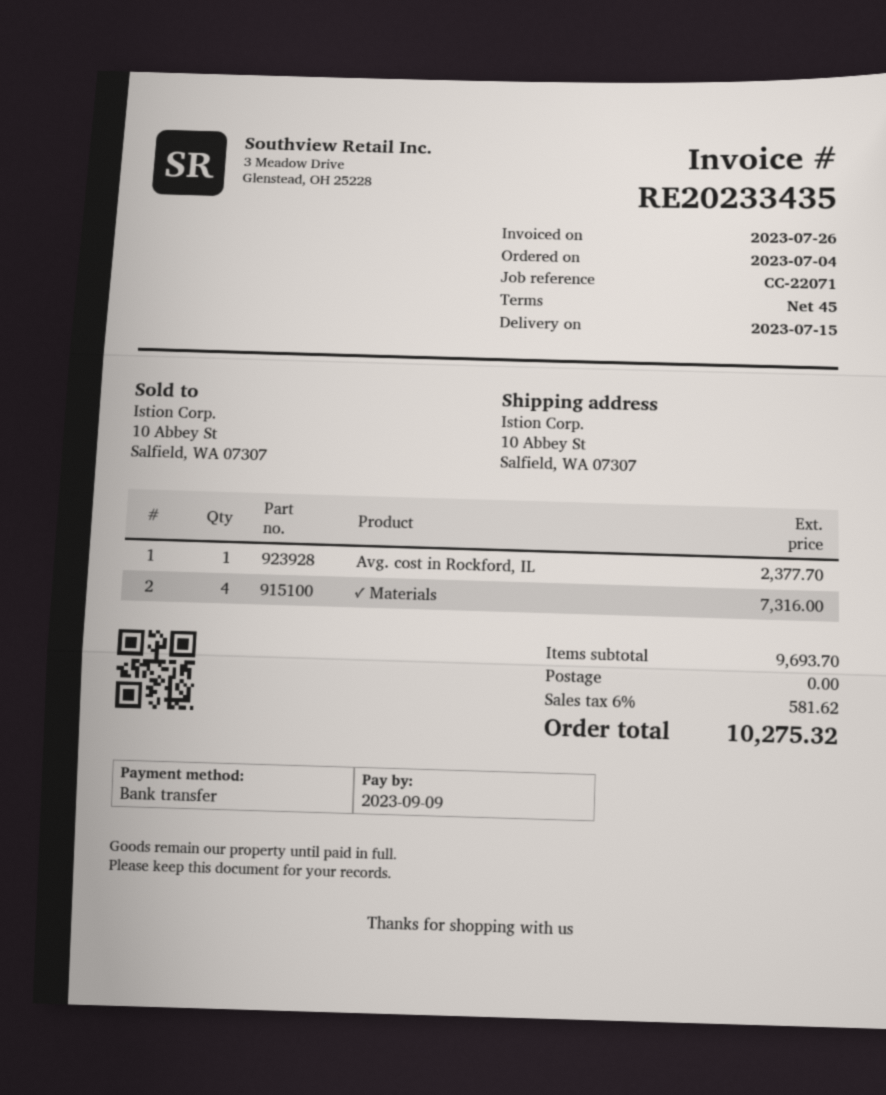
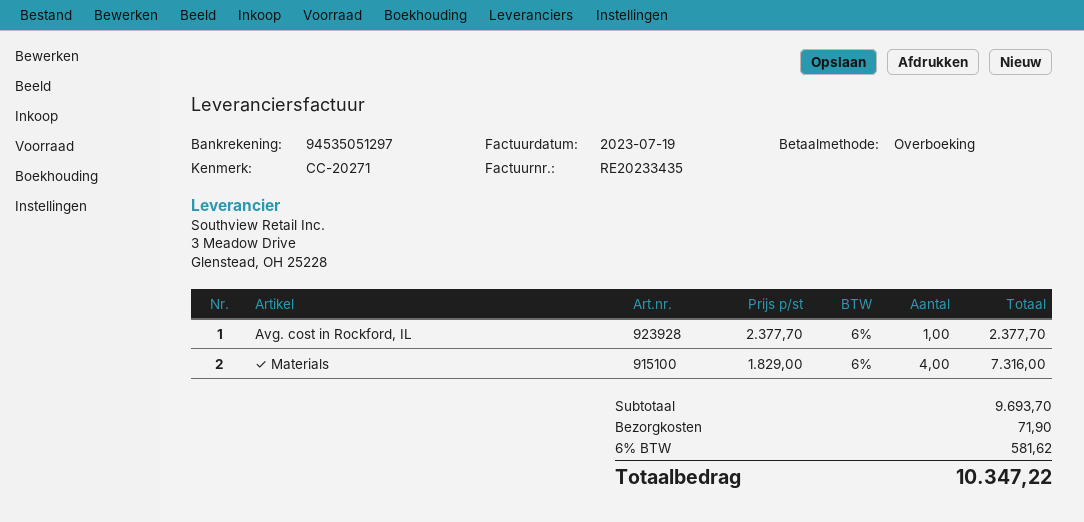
invoice date: 2023-07-26 -> 2023-07-19
reference: CC-22071 -> CC-20271
shipping: 0.00 -> 71.90
total: 10275.32 -> 10347.22

